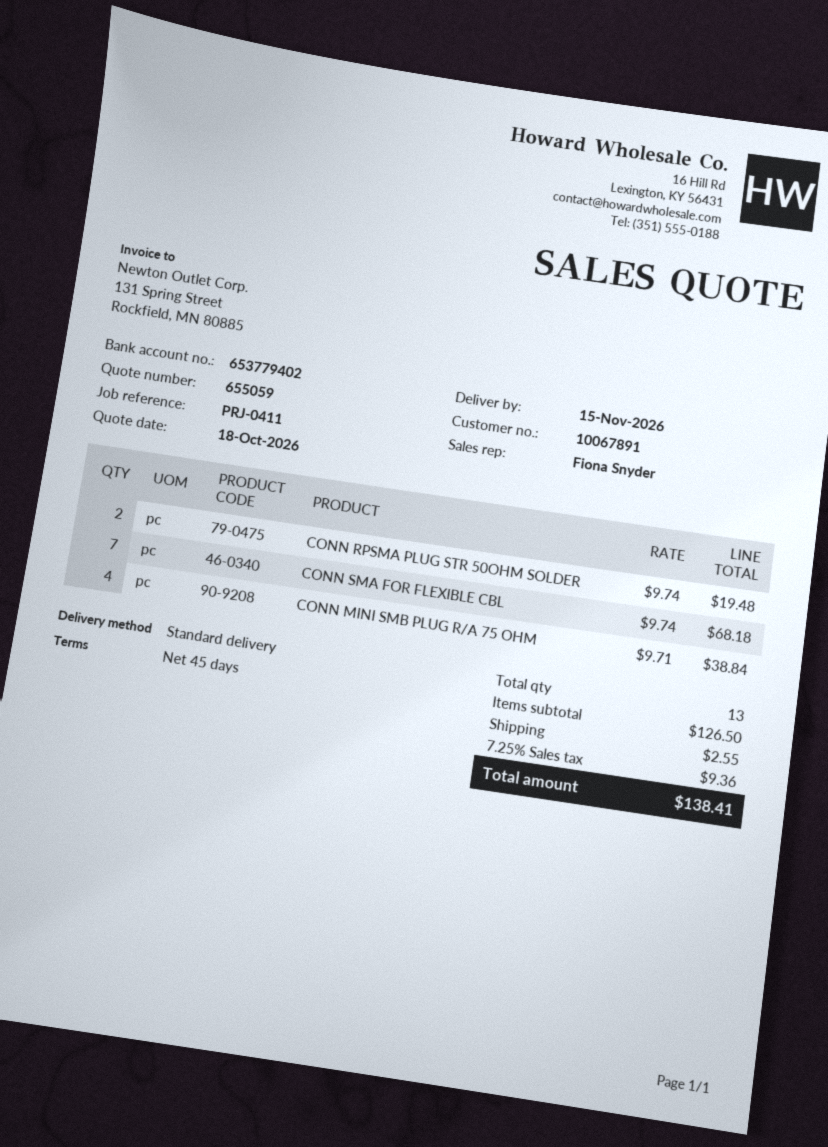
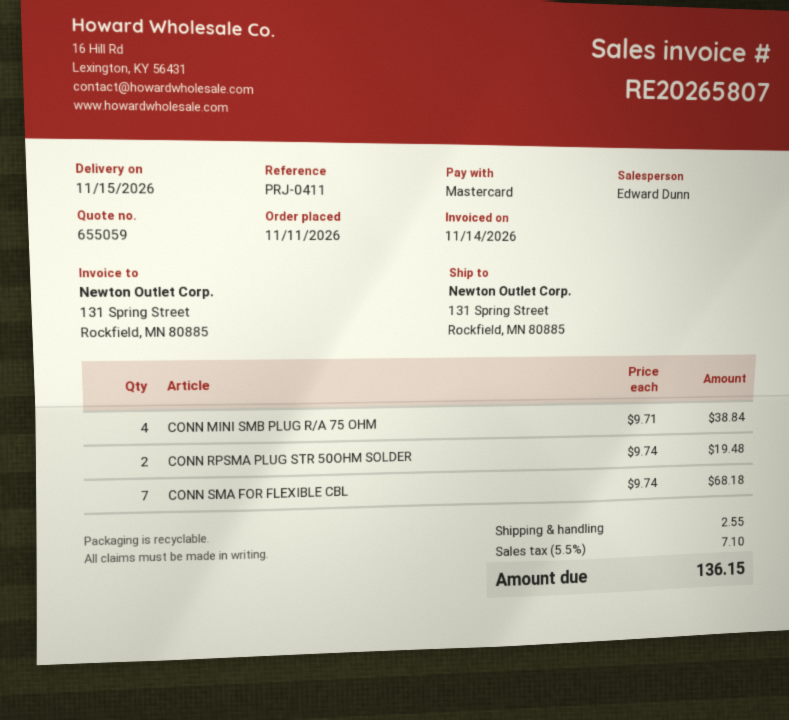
sales rep: Fiona Snyder -> Edward Dunn
tax: 7.25% = 9.36 -> 5.5% = 7.10
total: 138.41 -> 136.15

